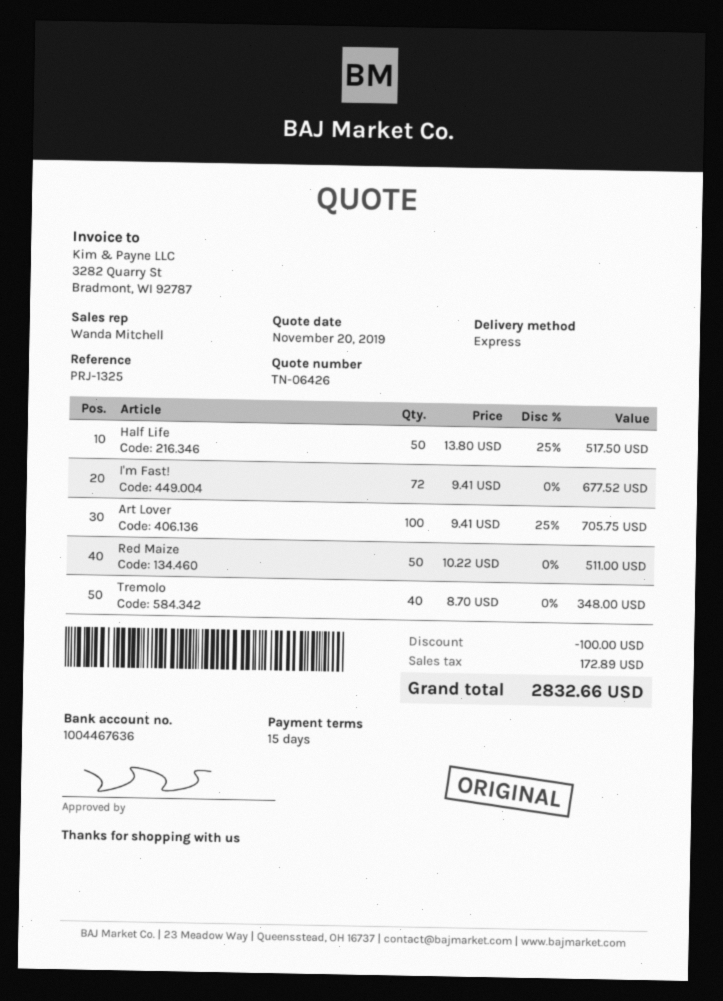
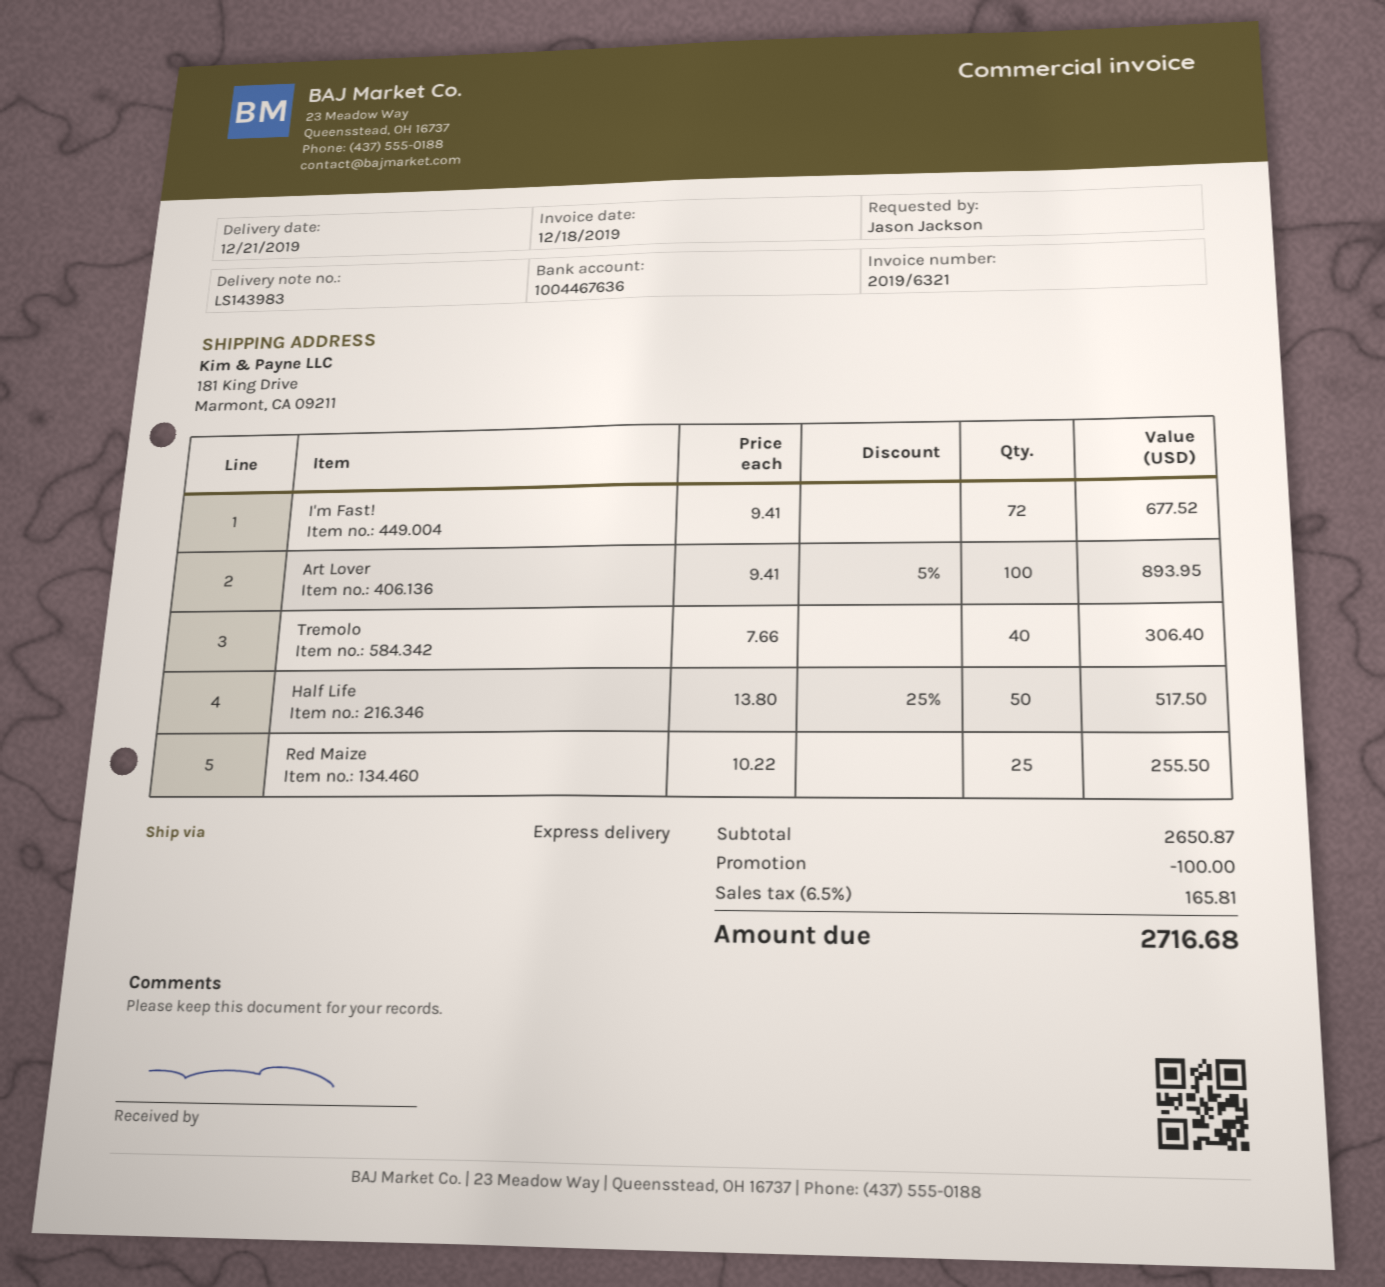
Art Lover: 100 x 9.41 - 25% = 705.75 -> 100 x 9.41 - 5% = 893.95
Red Maize: 50 x 10.22 = 511.00 -> 25 x 10.22 = 255.50
Tremolo: 40 x 8.70 = 348.00 -> 40 x 7.66 = 306.40
tax: 172.89 -> 165.81
total: 2832.66 -> 2716.68

